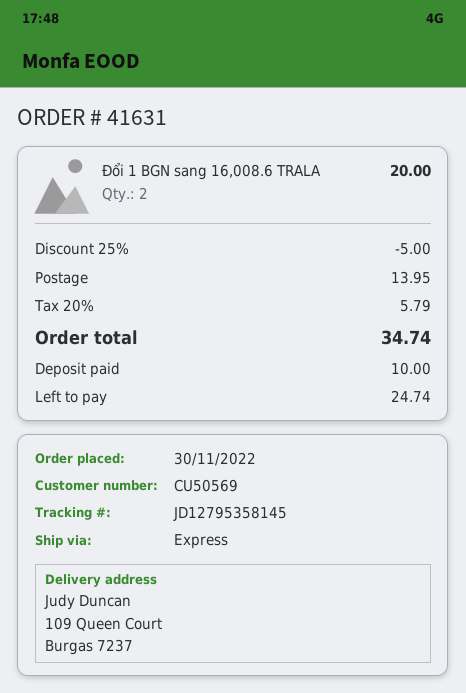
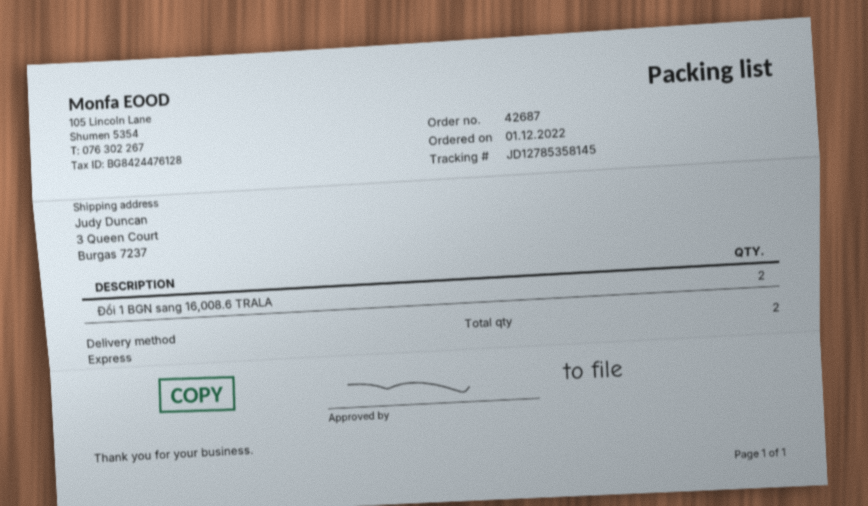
order number: 41631 -> 42687
order date: 2022-11-30 -> 2022-12-01
tracking number: JD12795358145 -> JD12785358145
ship to: 109 Queen Court, Burgas 7237 -> 3 Queen Court, Burgas 7237

